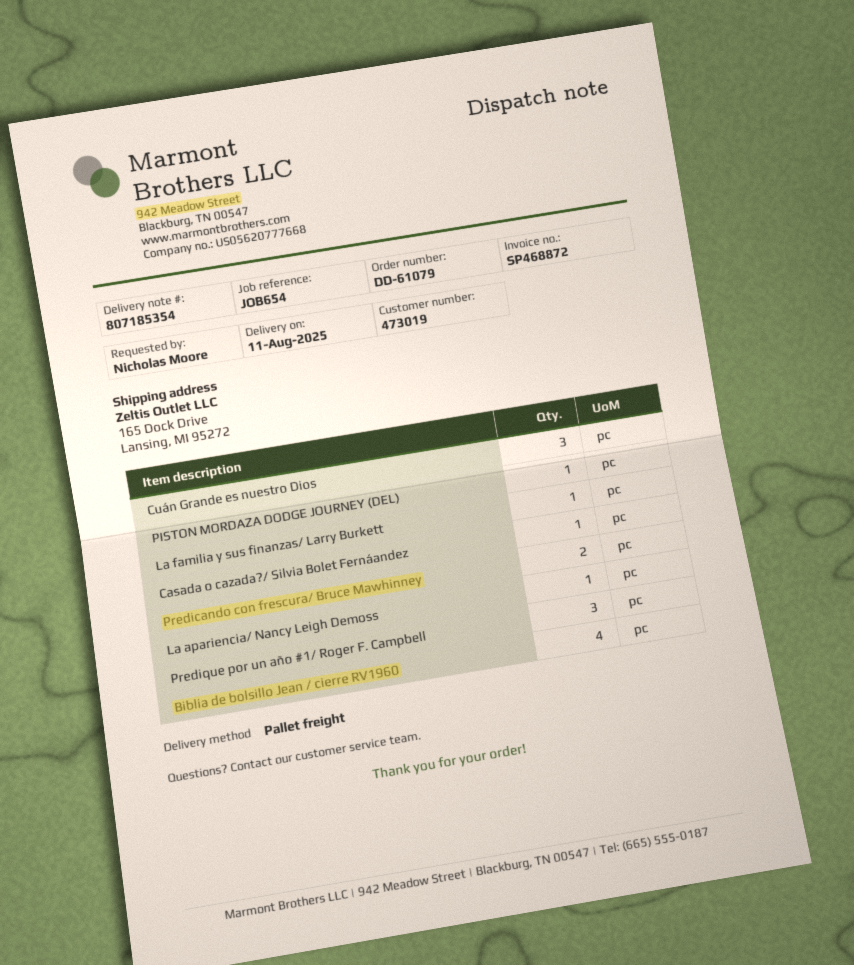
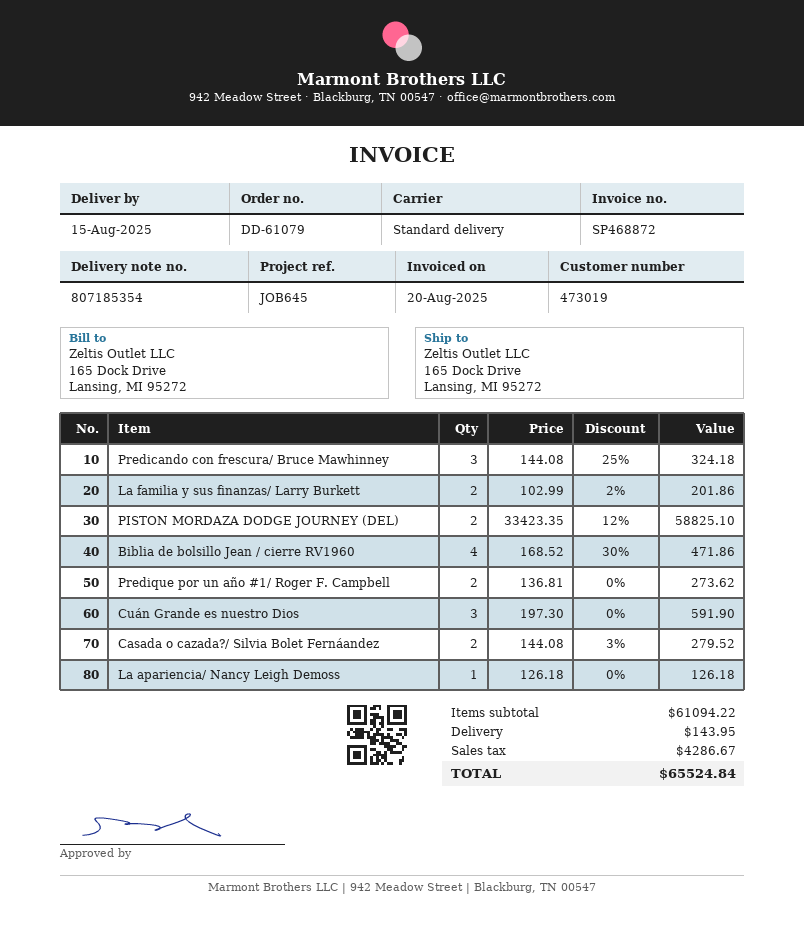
delivery date: 2025-08-11 -> 2025-08-15
reference: JOB654 -> JOB645
shipping method: pallet freight -> standard
PISTON MORDAZA DODGE JOURNEY (DEL): 1 -> 2
La familia y sus finanzas/ Larry Burkett: 1 -> 2
Casada o cazada?/ Silvia Bolet Fernáandez: 1 -> 2
Predicando con frescura/ Bruce Mawhinney: 2 -> 3
Predique por un año #1/ Roger F. Campbell: 3 -> 2

